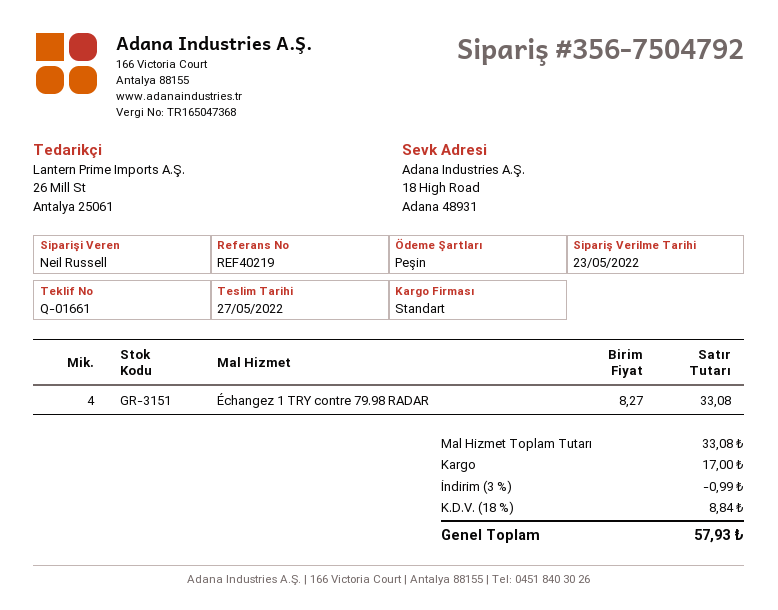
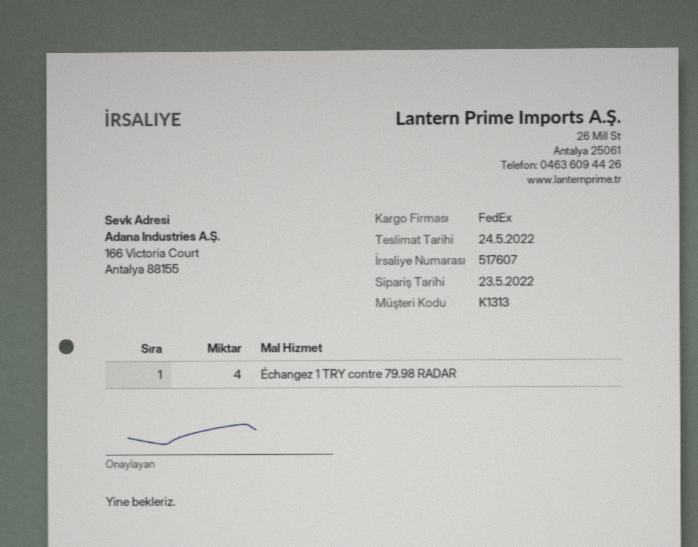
delivery date: 2022-05-27 -> 2022-05-24
shipping method: standard -> FedEx
ship to: 18 High Road, Adana 48931 -> 166 Victoria Court, Antalya 88155

